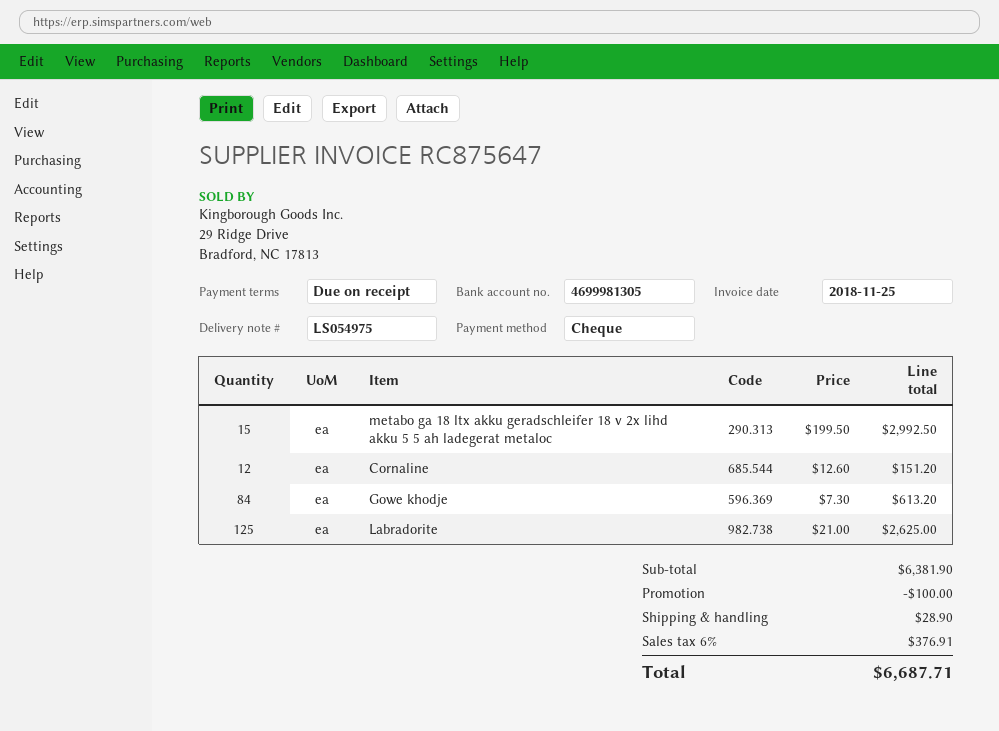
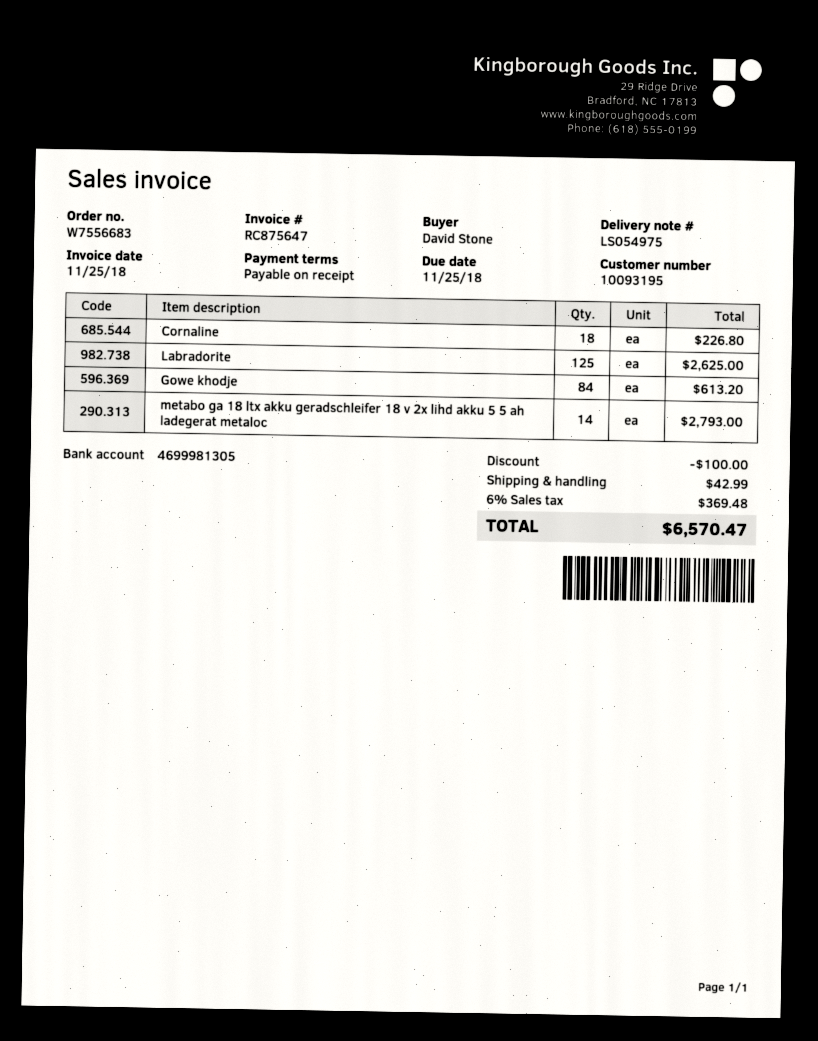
metabo ga 18 ltx akku geradschleifer 18 v 2x lihd akku 5 5 ah ladegerat metaloc: 15 for 2992.50 -> 14 for 2793.00
Cornaline: 12 for 151.20 -> 18 for 226.80
shipping: 28.90 -> 42.99
tax: 6% = 376.91 -> 6% = 369.48
total: 6687.71 -> 6570.47

